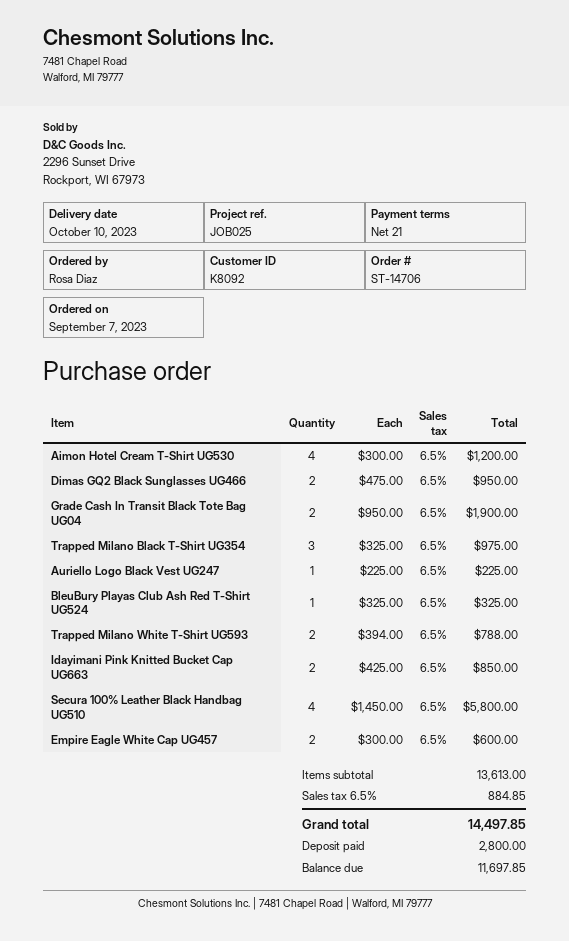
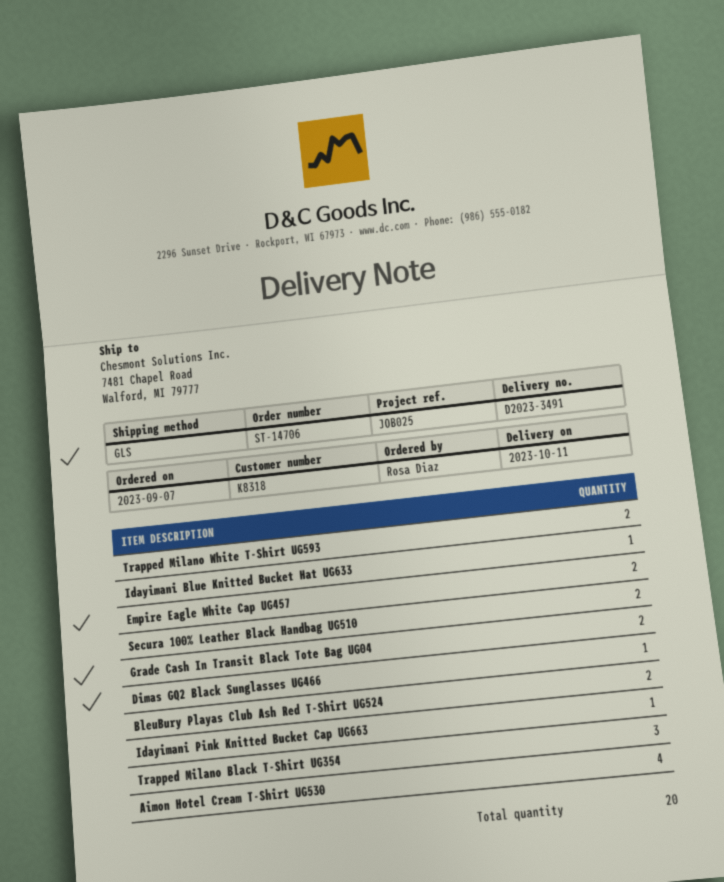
delivery date: 2023-10-10 -> 2023-10-11
customer number: K8092 -> K8318
Dimas GQ2 Black Sunglasses UG466: 2 -> 1
Auriello Logo Black Vest UG247: 1 -> none
BleuBury Playas Club Ash Red T-Shirt UG524: 1 -> 2
Idayimani Pink Knitted Bucket Cap UG663: 2 -> 1
Secura 100% Leather Black Handbag UG510: 4 -> 2
Idayimani Blue Knitted Bucket Hat UG633: none -> 1

